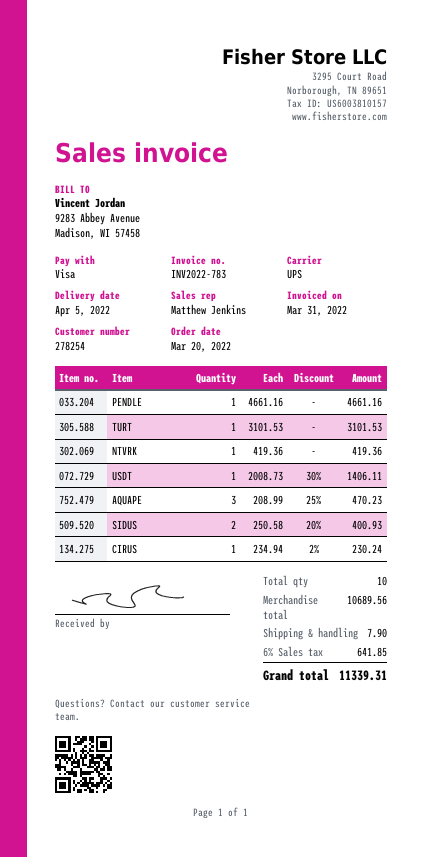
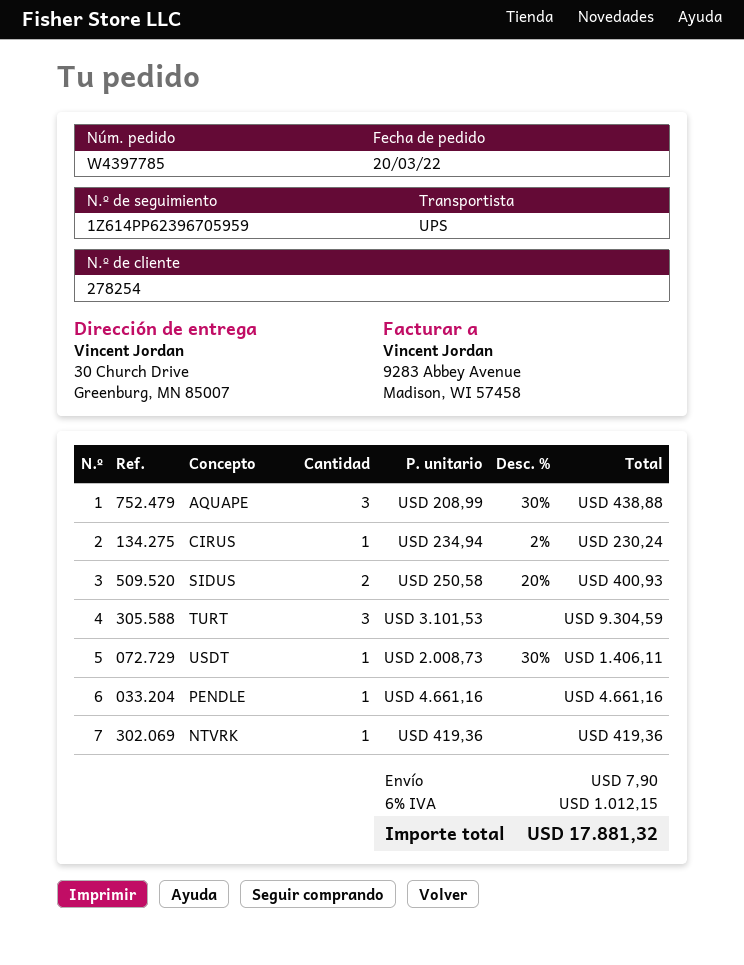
TURT: 1 x 3101.53 = 3101.53 -> 3 x 3101.53 = 9304.59
AQUAPE: 3 x 208.99 - 25% = 470.23 -> 3 x 208.99 - 30% = 438.88
tax: 6% = 641.85 -> 6% = 1012.15
total: 11339.31 -> 17881.32

